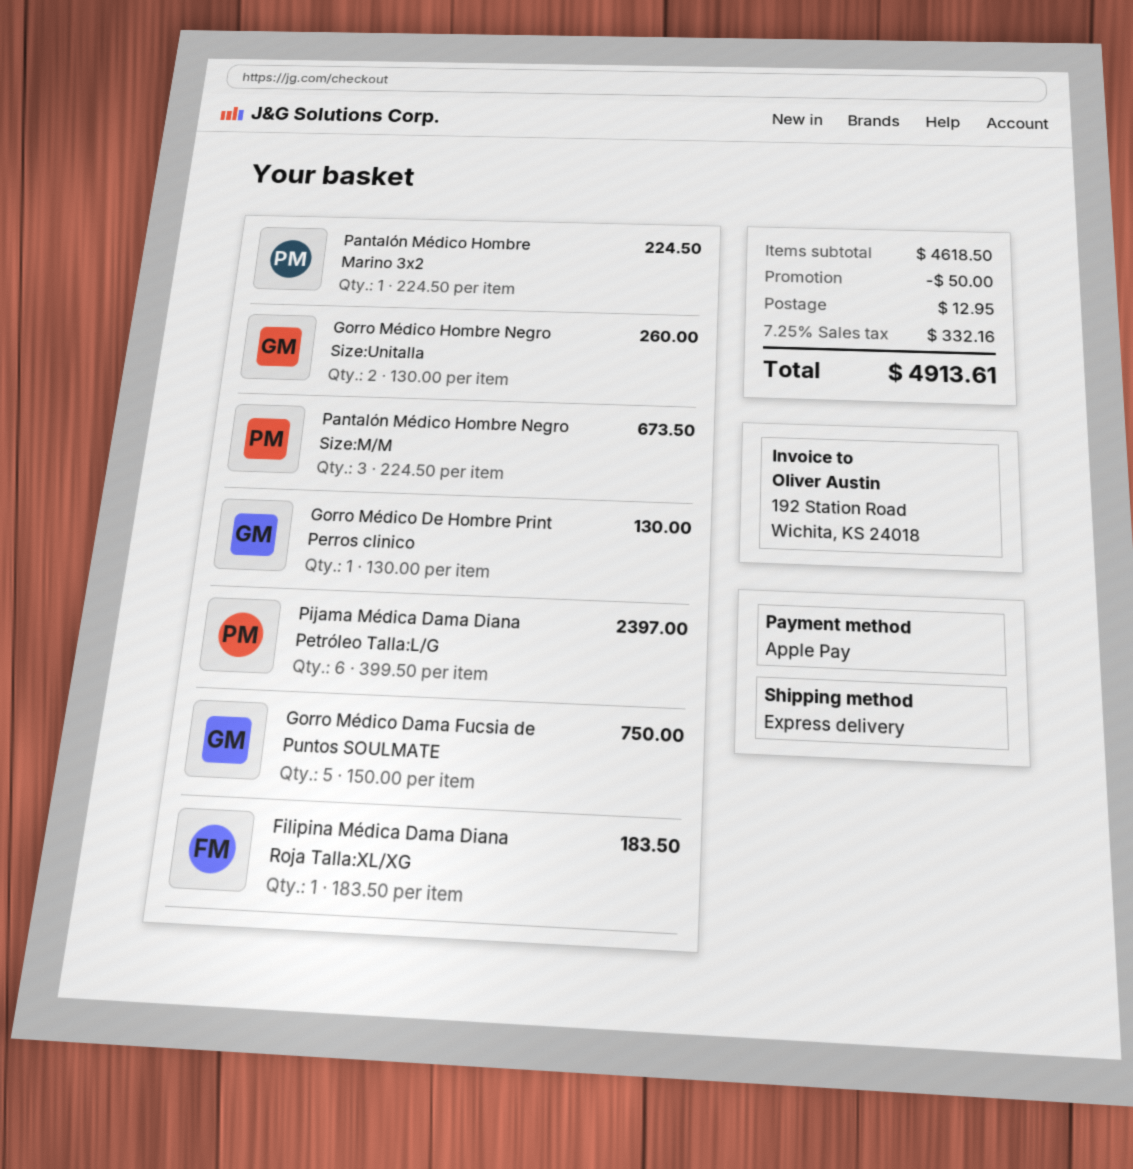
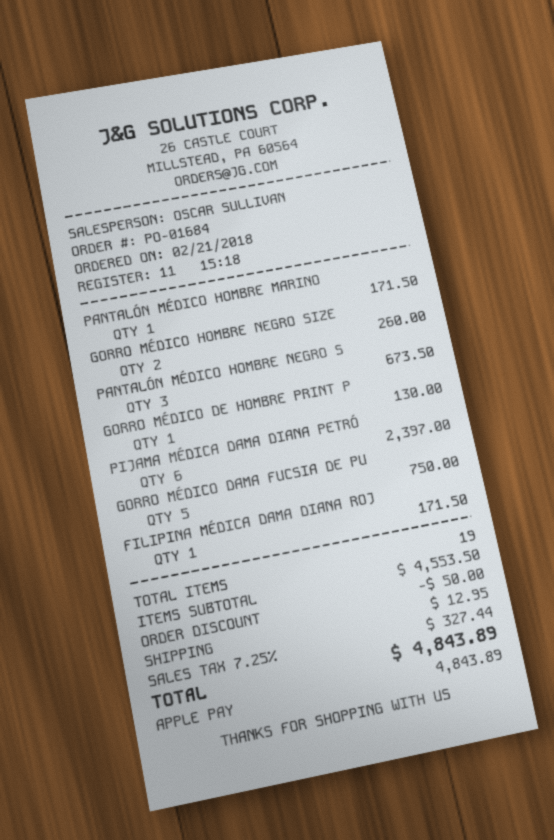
Pantalón Médico Hombre Marino 3x2: 1 for 224.50 -> 1 for 171.50
Filipina Médica Dama Diana Roja Talla:XL/XG: 1 for 183.50 -> 1 for 171.50
subtotal: 4618.50 -> 4553.50
tax: 7.25% = 332.16 -> 7.25% = 327.44
total: 4913.61 -> 4843.89

